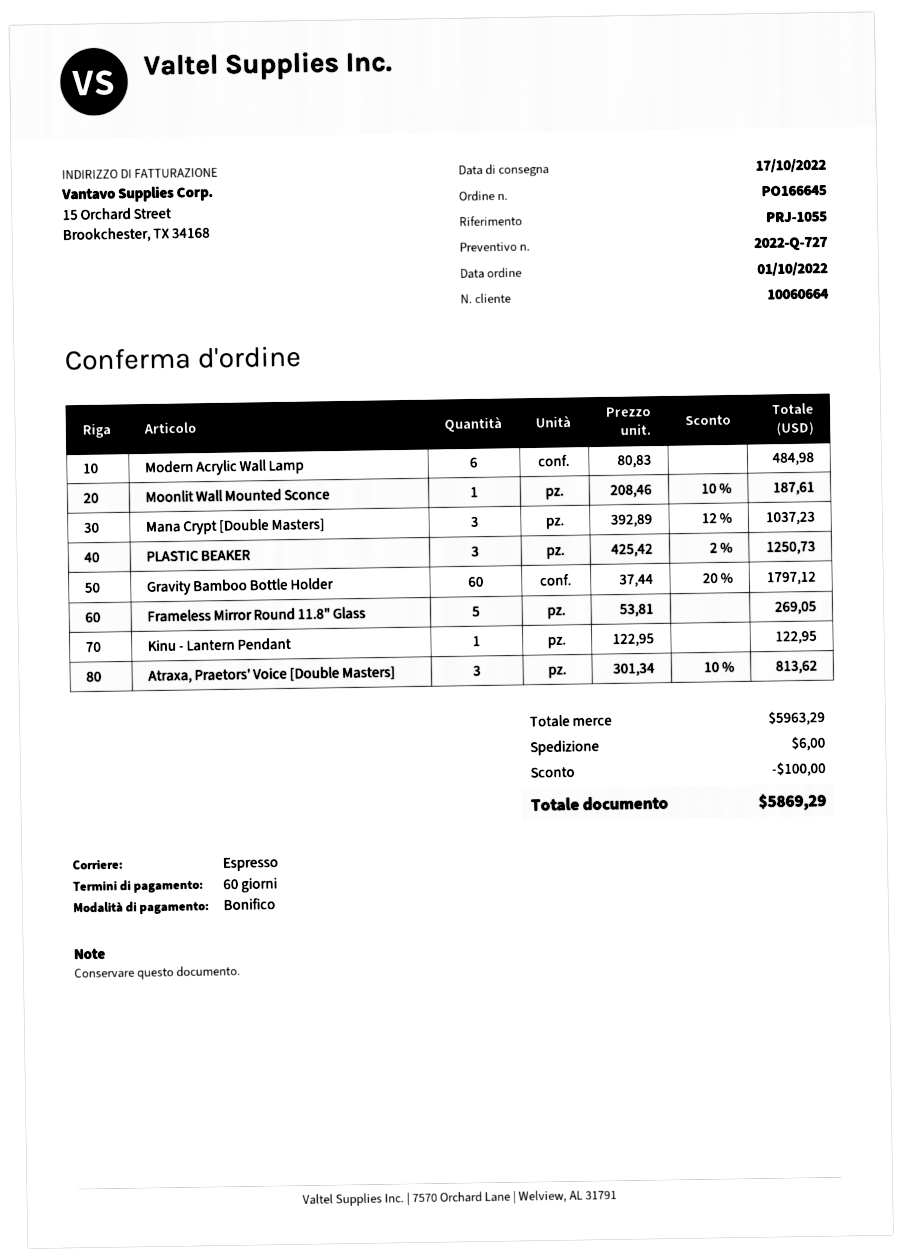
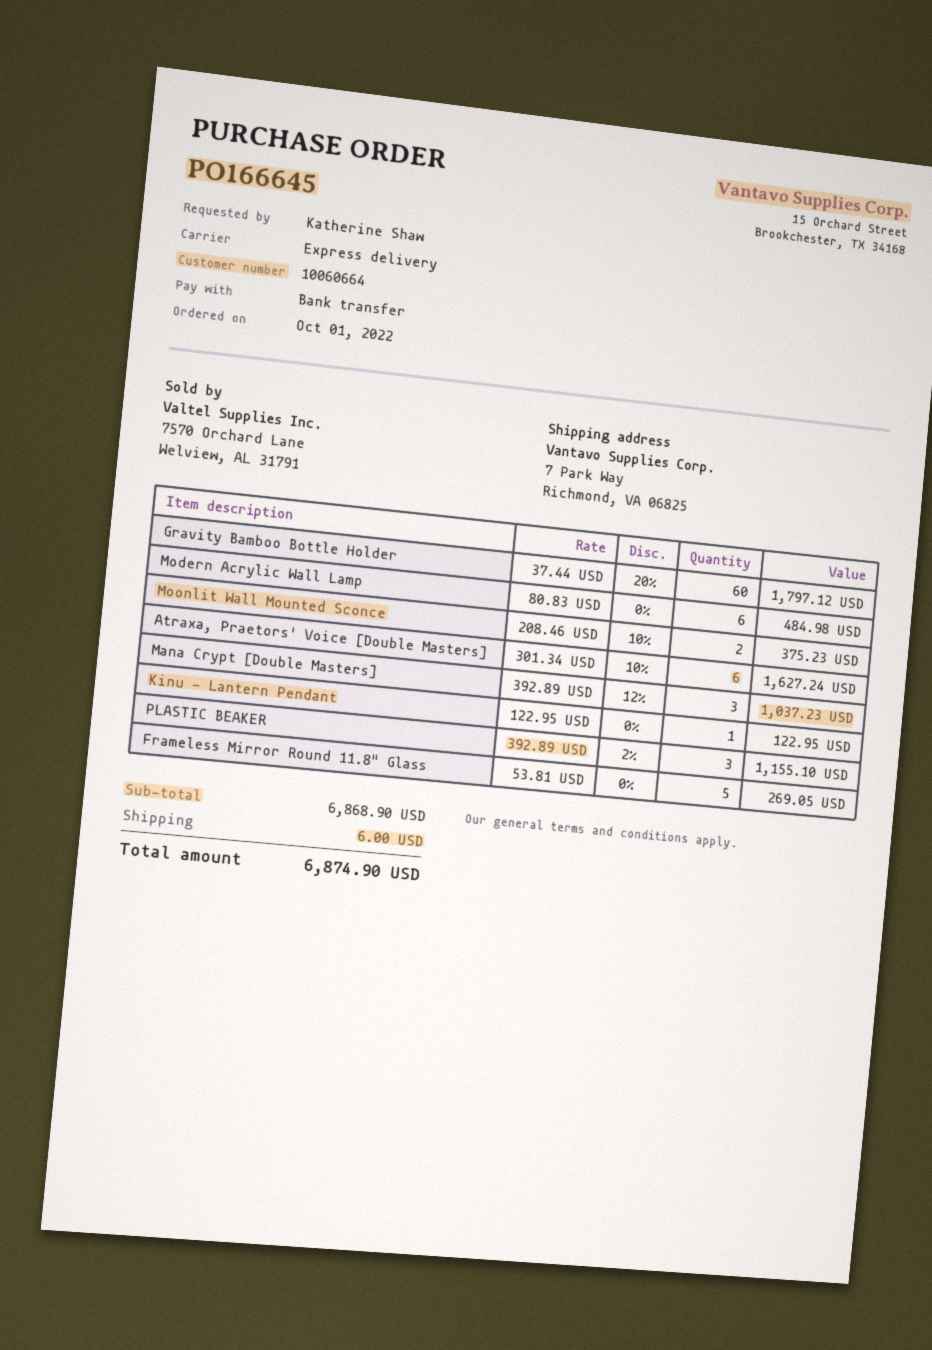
Moonlit Wall Mounted Sconce: 1 x 208.46 - 10% = 187.61 -> 2 x 208.46 - 10% = 375.23
PLASTIC BEAKER: 3 x 425.42 - 2% = 1250.73 -> 3 x 392.89 - 2% = 1155.10
Atraxa, Praetors' Voice [Double Masters]: 3 x 301.34 - 10% = 813.62 -> 6 x 301.34 - 10% = 1627.24
subtotal: 5963.29 -> 6868.90
discount: 100.00 -> none
total: 5869.29 -> 6874.90

